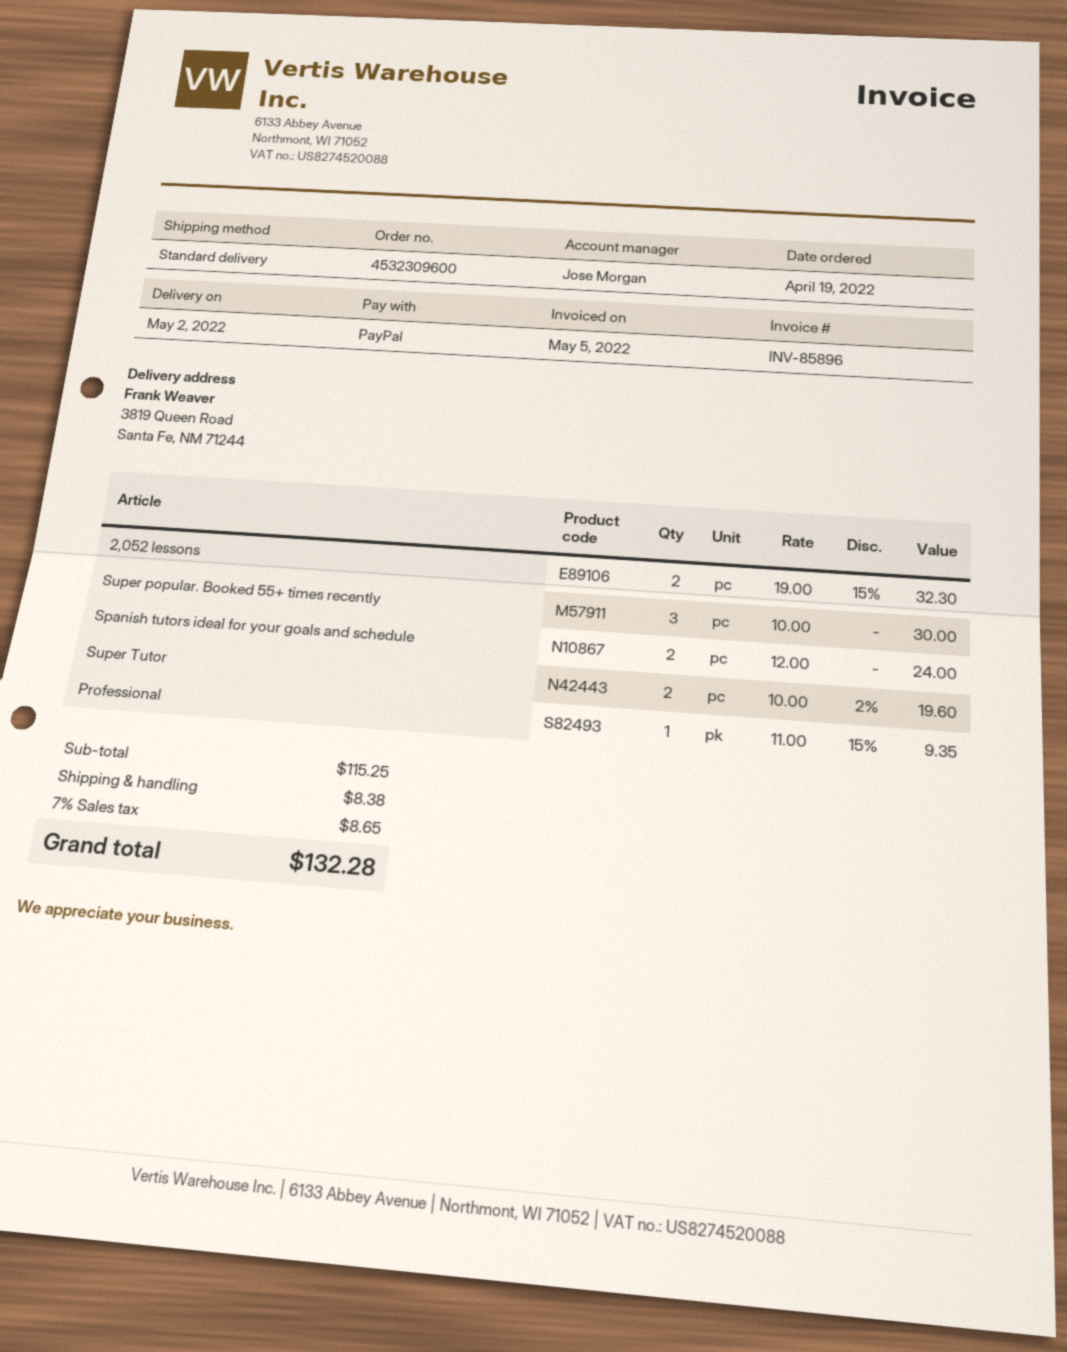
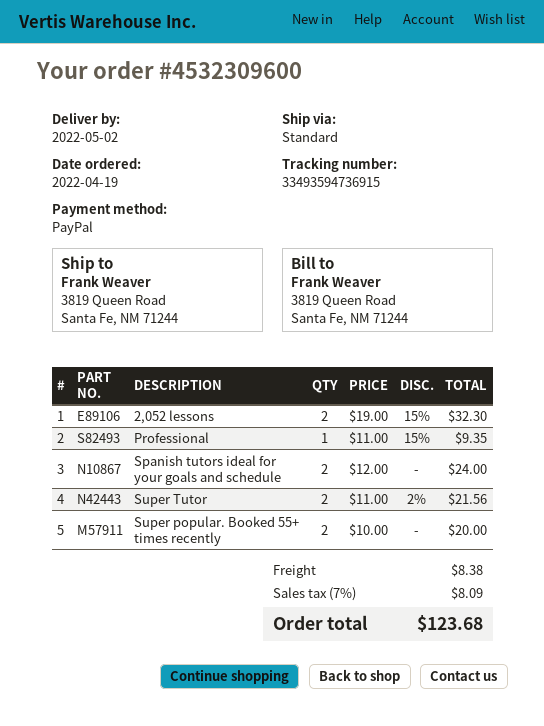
Super popular. Booked 55+ times recently: 3 x 10.00 = 30.00 -> 2 x 10.00 = 20.00
Super Tutor: 2 x 10.00 - 2% = 19.60 -> 2 x 11.00 - 2% = 21.56
tax: 7% = 8.65 -> 7% = 8.09
total: 132.28 -> 123.68

